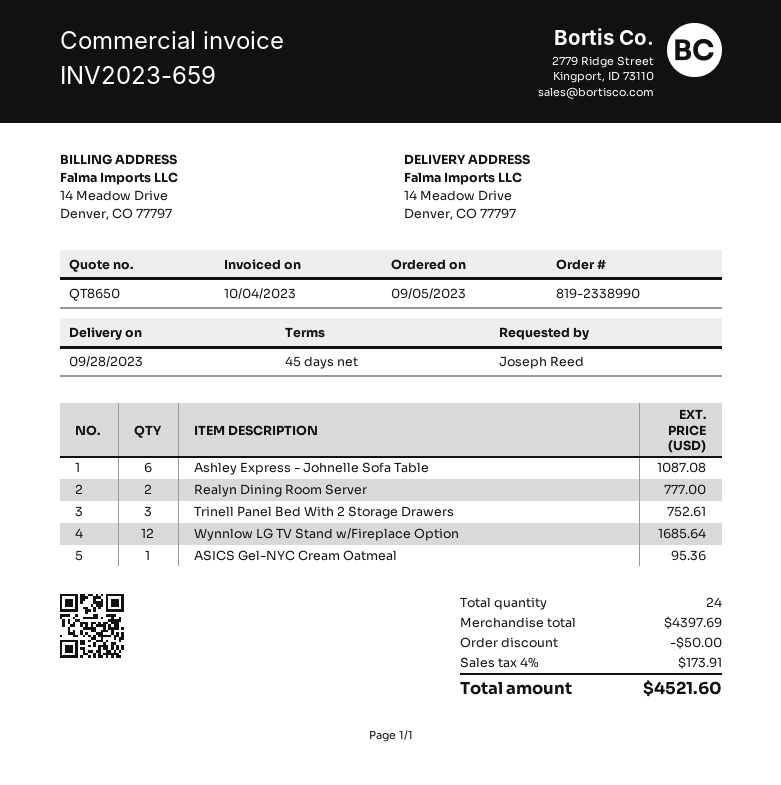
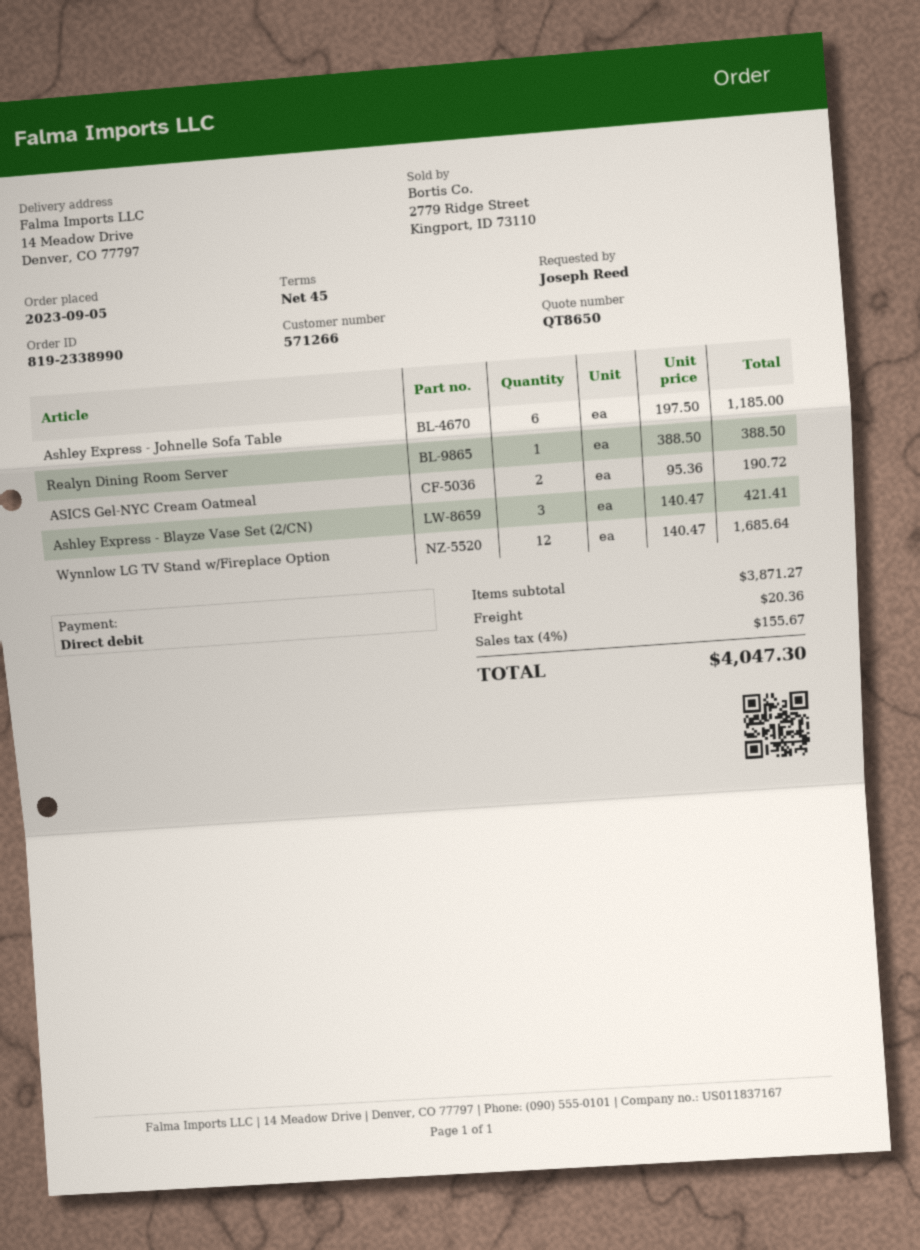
Ashley Express - Johnelle Sofa Table: 6 for 1087.08 -> 6 for 1185.00
Realyn Dining Room Server: 2 for 777.00 -> 1 for 388.50
Trinell Panel Bed With 2 Storage Drawers: 3 for 752.61 -> none
ASICS Gel-NYC Cream Oatmeal: 1 for 95.36 -> 2 for 190.72
Ashley Express - Blayze Vase Set (2/CN): none -> 3 for 421.41
subtotal: 4397.69 -> 3871.27
discount: 50.00 -> none
shipping: none -> 20.36
tax: 4% = 173.91 -> 4% = 155.67
total: 4521.60 -> 4047.30

